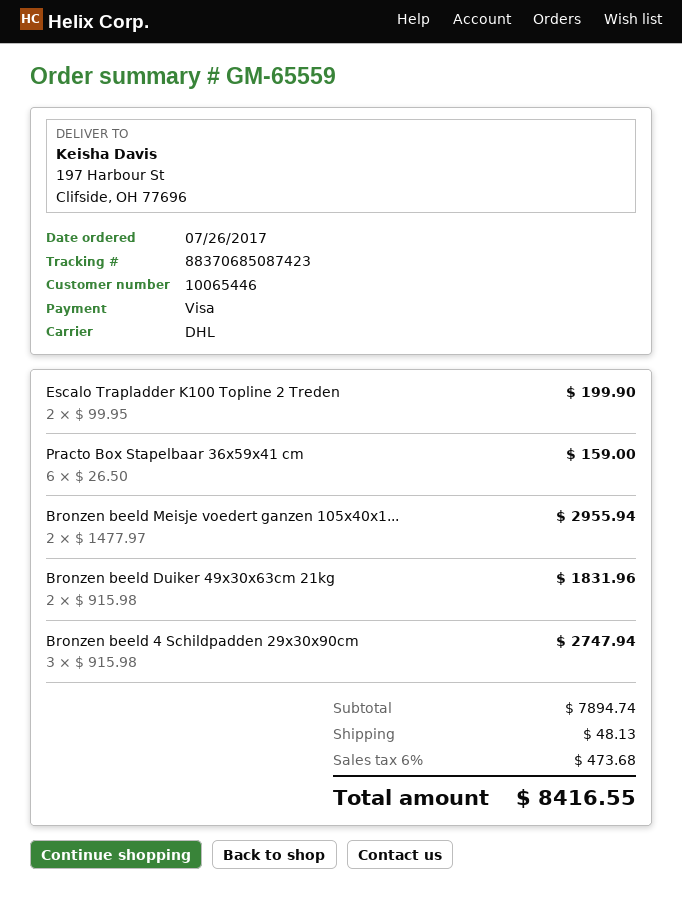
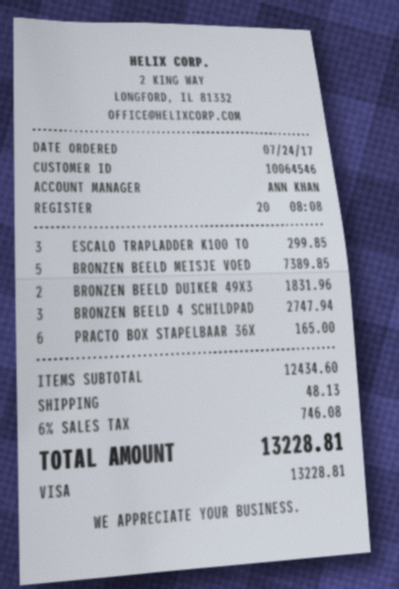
order date: 2017-07-26 -> 2017-07-24
customer number: 10065446 -> 10064546
Escalo Trapladder K100 Topline 2 Treden: 2 for 199.90 -> 3 for 299.85
Practo Box Stapelbaar 36x59x41 cm: 6 for 159.00 -> 6 for 165.00
Bronzen beeld Meisje voedert ganzen 105x40x1...: 2 for 2955.94 -> 5 for 7389.85
subtotal: 7894.74 -> 12434.60
tax: 6% = 473.68 -> 6% = 746.08
total: 8416.55 -> 13228.81

